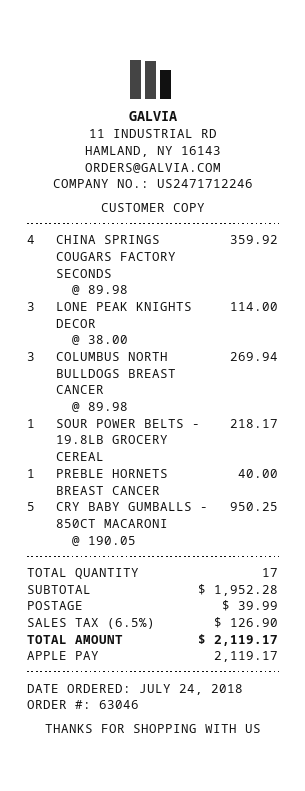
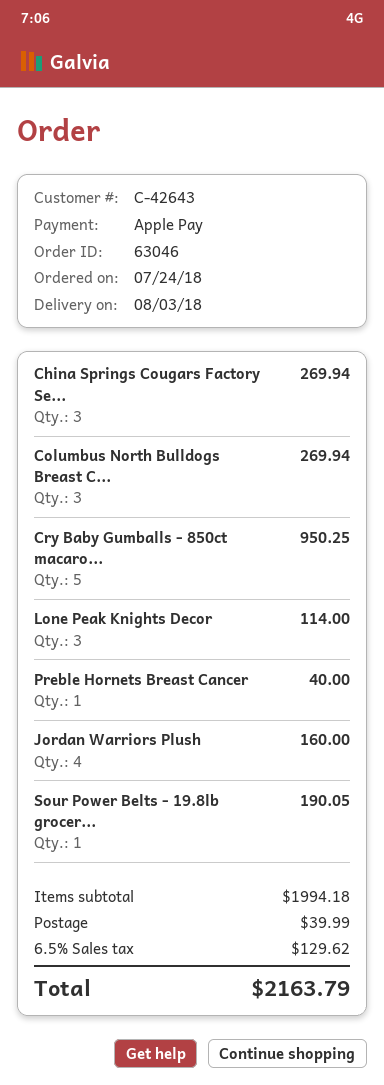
CHINA SPRINGS COUGARS FACTORY SECONDS: 4 for 359.92 -> 3 for 269.94
SOUR POWER BELTS - 19.8LB GROCERY CEREAL: 1 for 218.17 -> 1 for 190.05
Jordan Warriors Plush: none -> 4 for 160.00
subtotal: 1952.28 -> 1994.18
tax: 6.5% = 126.90 -> 6.5% = 129.62
total: 2119.17 -> 2163.79

